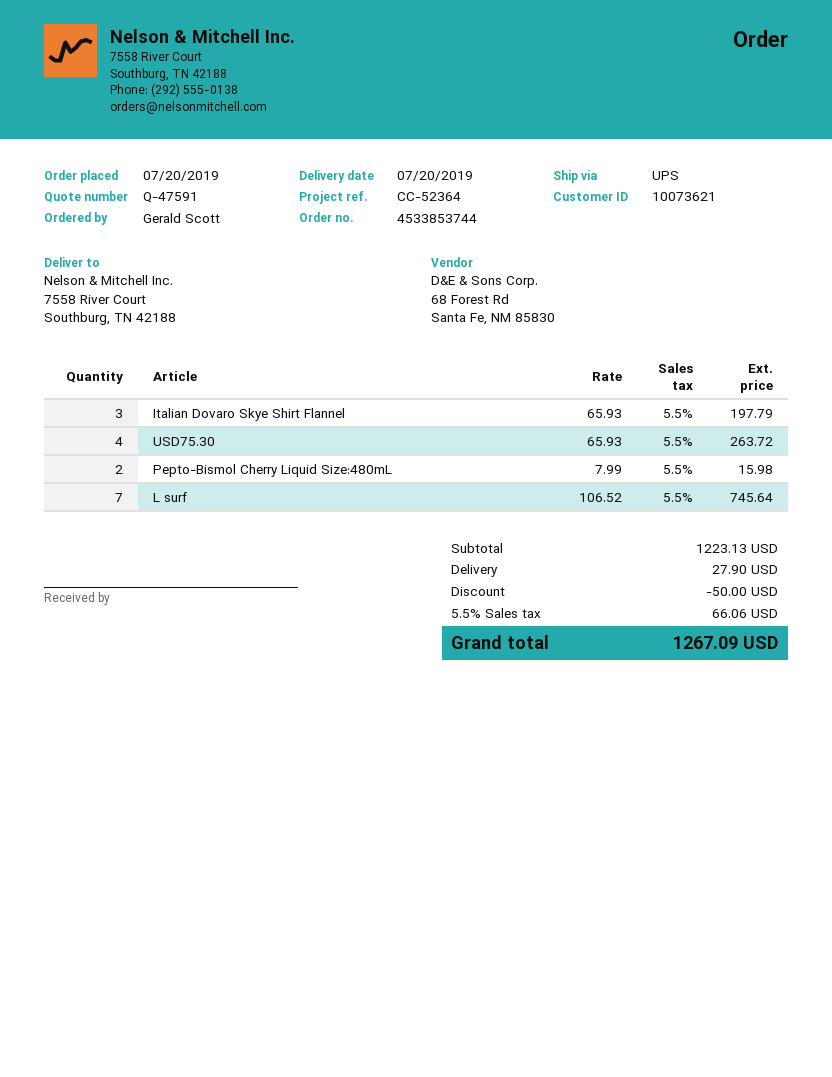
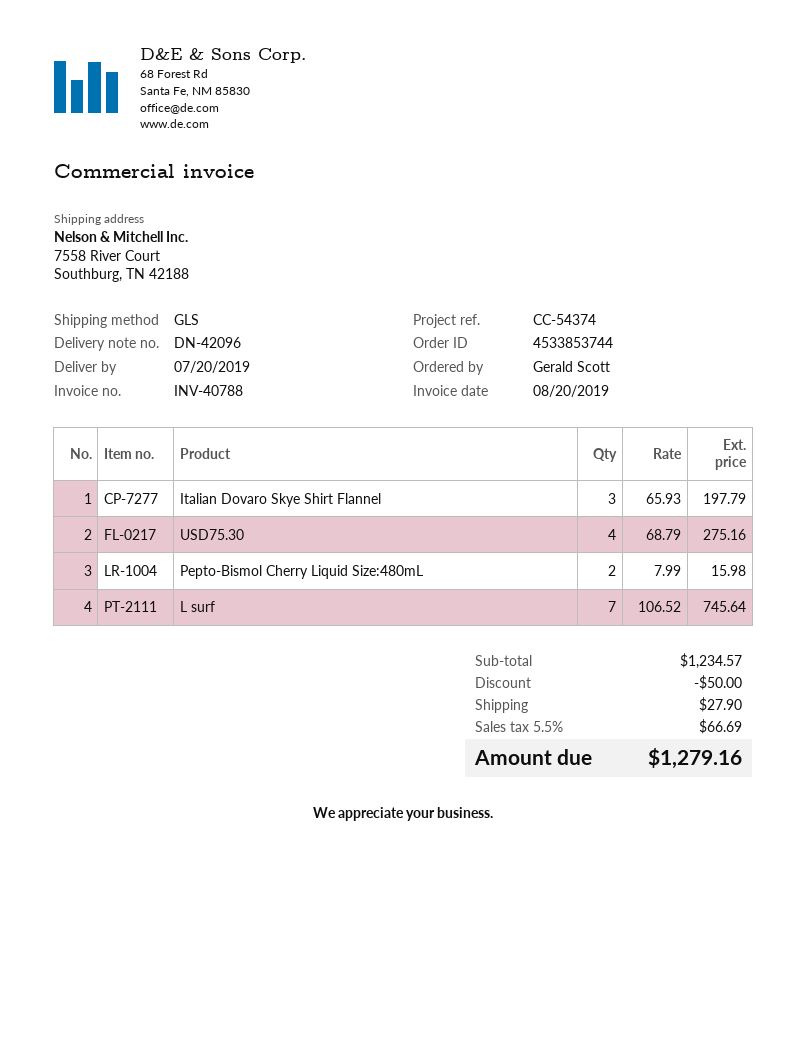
reference: CC-52364 -> CC-54374
shipping method: UPS -> GLS
USD75.30: 4 x 65.93 = 263.72 -> 4 x 68.79 = 275.16
subtotal: 1223.13 -> 1234.57
tax: 5.5% = 66.06 -> 5.5% = 66.69
total: 1267.09 -> 1279.16

